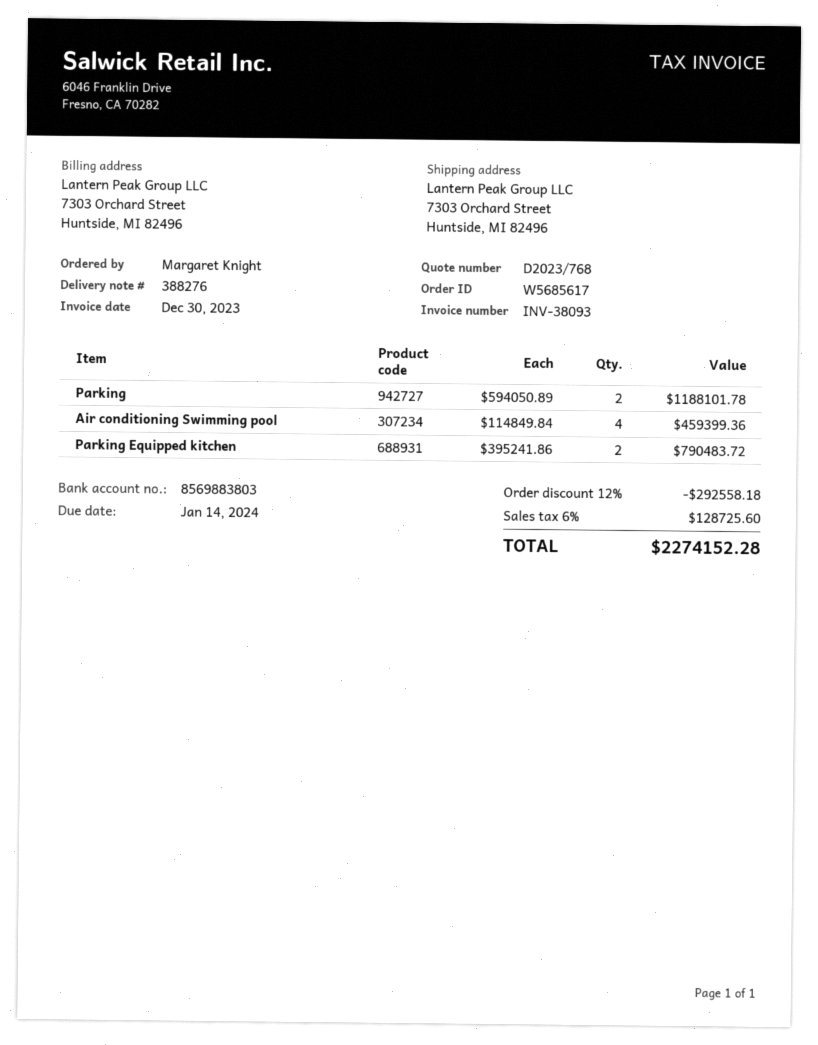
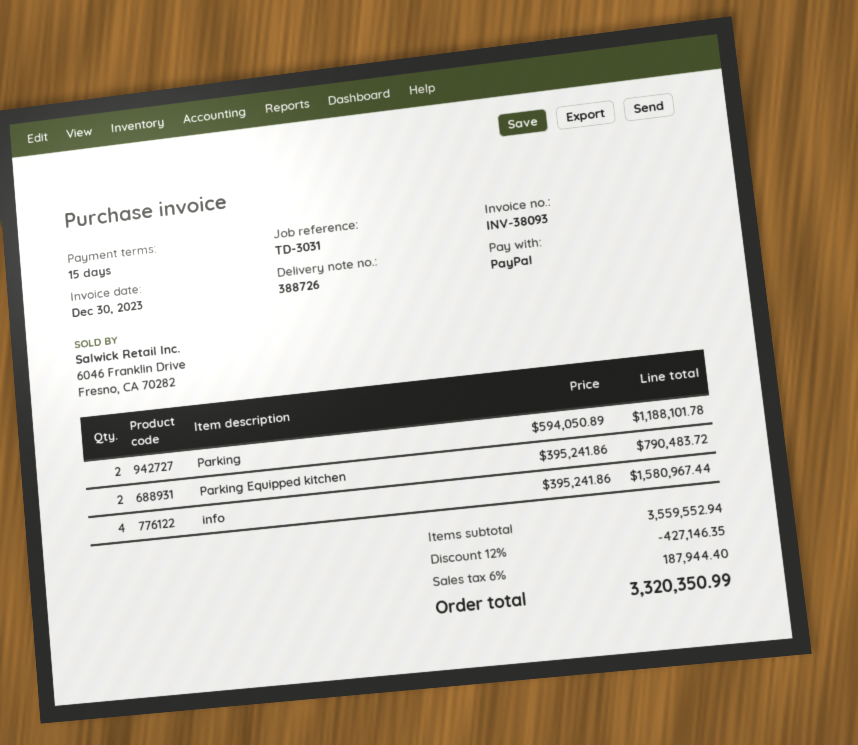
delivery note number: 388276 -> 388726
Air conditioning Swimming pool: 4 x 114849.84 = 459399.36 -> none
info: none -> 4 x 395241.86 = 1580967.44
discount: 12% = 292558.18 -> 12% = 427146.35
tax: 6% = 128725.60 -> 6% = 187944.40
total: 2274152.28 -> 3320350.99

